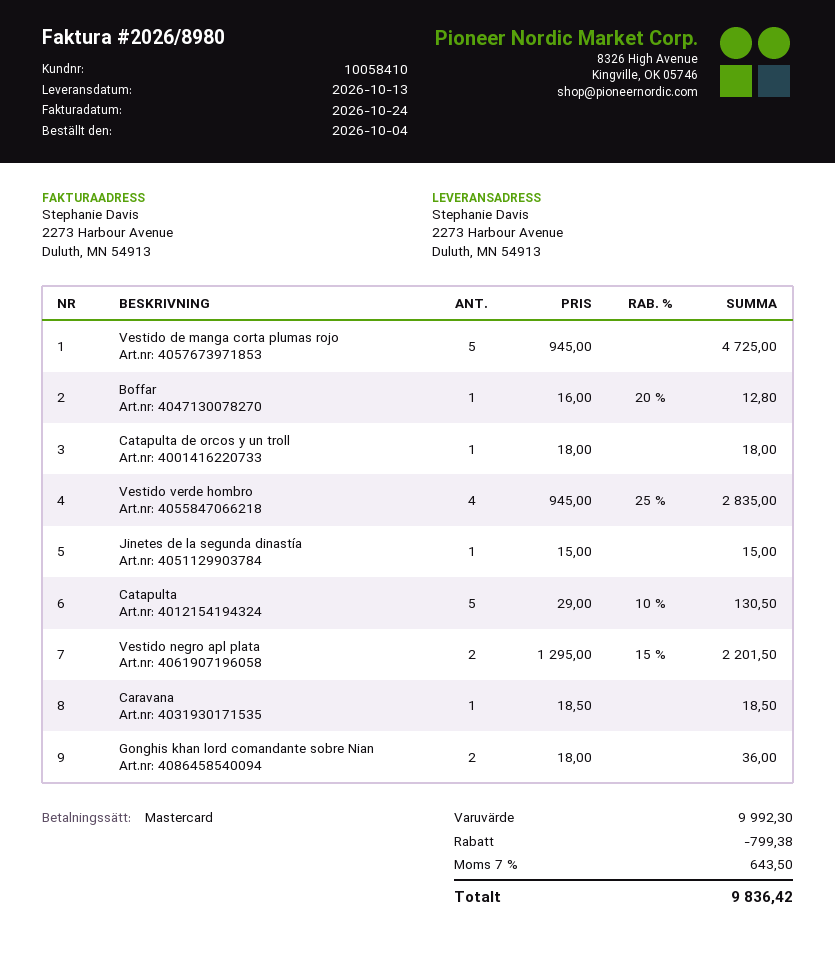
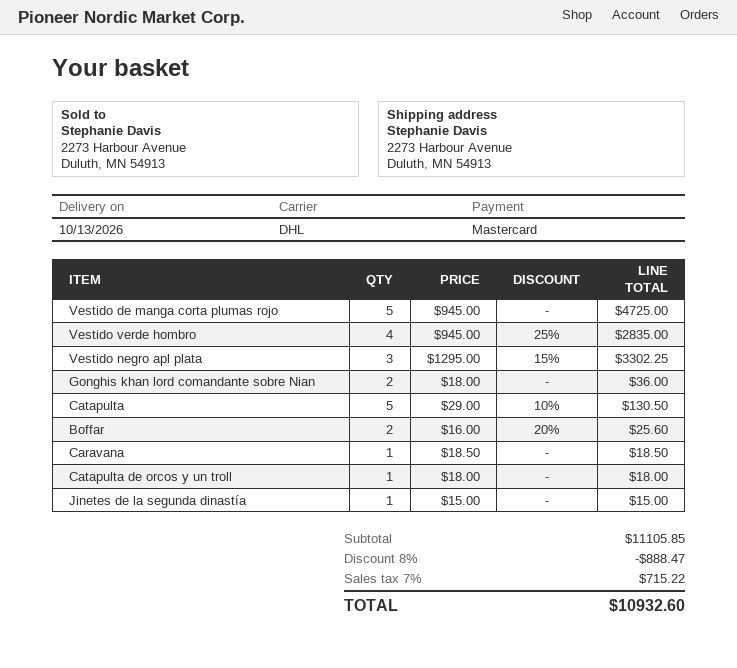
Boffar: 1 x 16.00 - 20% = 12.80 -> 2 x 16.00 - 20% = 25.60
Vestido negro apl plata: 2 x 1295.00 - 15% = 2201.50 -> 3 x 1295.00 - 15% = 3302.25
subtotal: 9992.30 -> 11105.85
discount: 799.38 -> 888.47
tax: 7% = 643.50 -> 7% = 715.22
total: 9836.42 -> 10932.60

